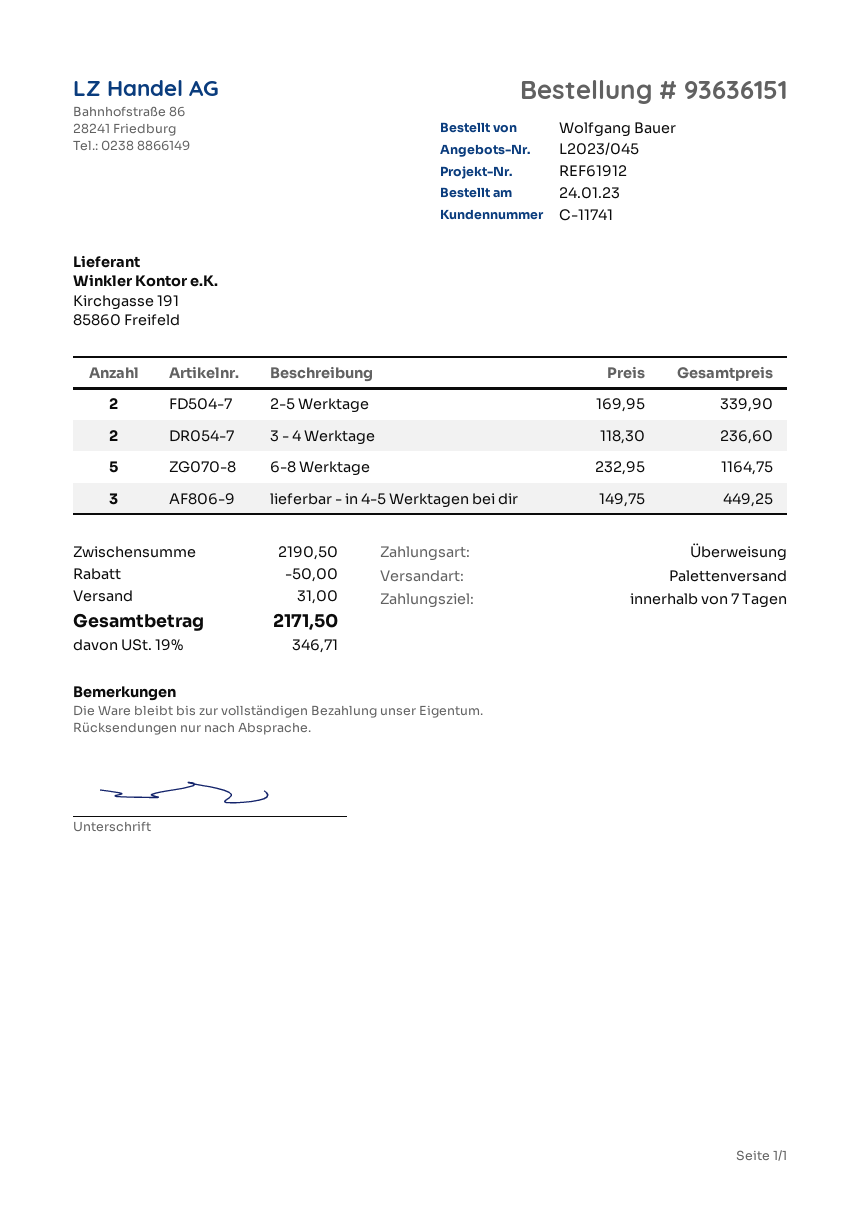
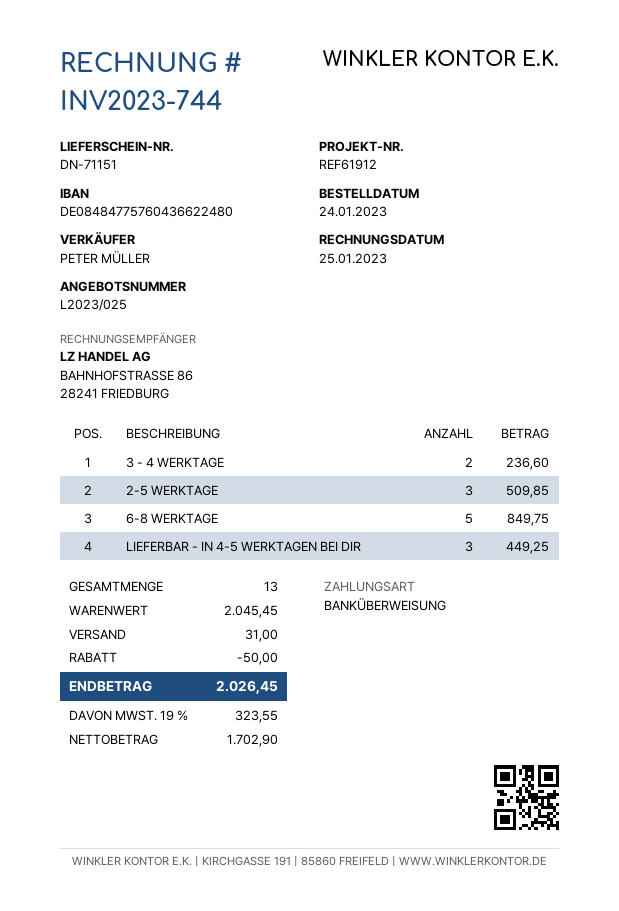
quote number: L2023/045 -> L2023/025
2-5 Werktage: 2 for 339.90 -> 3 for 509.85
6-8 Werktage: 5 for 1164.75 -> 5 for 849.75
subtotal: 2190.50 -> 2045.45
tax: 19% = 346.71 -> 19% = 323.55
total: 2171.50 -> 2026.45

